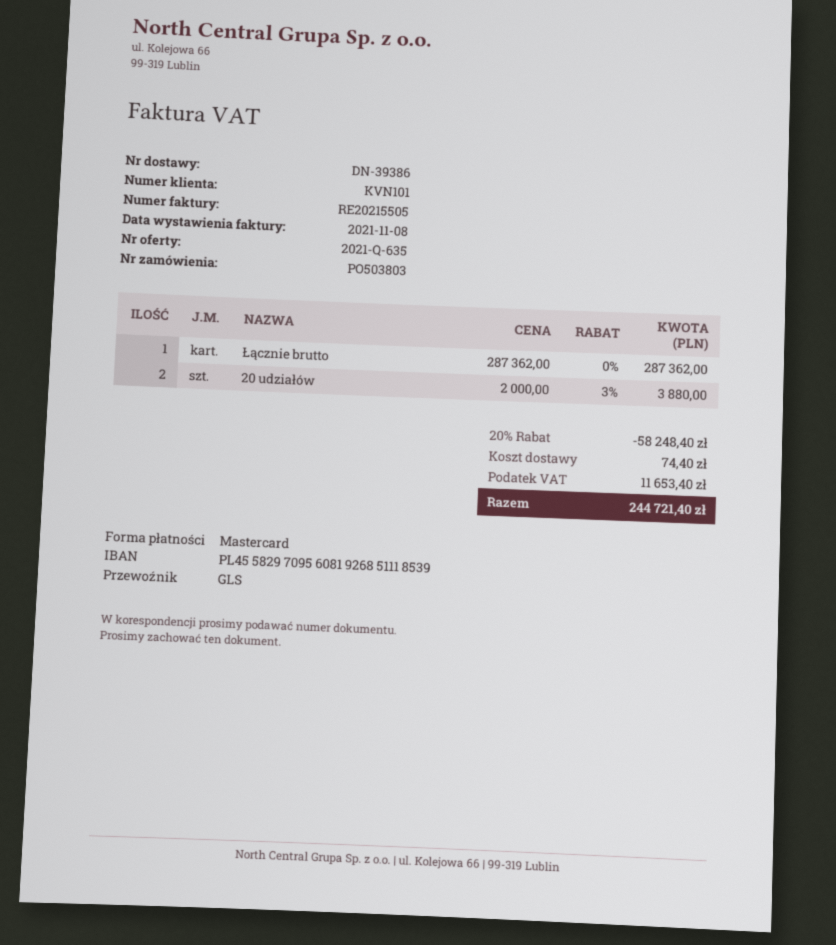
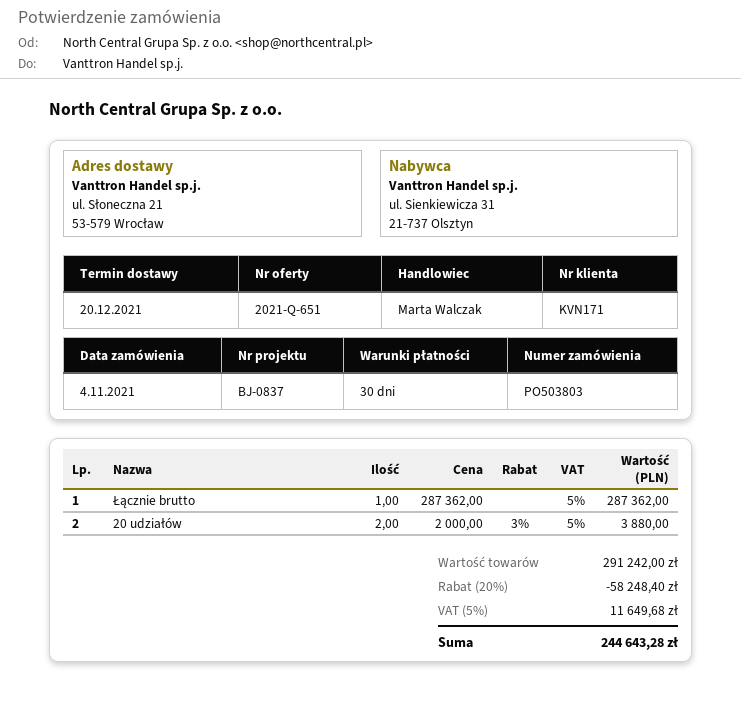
quote number: 2021-Q-635 -> 2021-Q-651
customer number: KVN101 -> KVN171
shipping: 74.40 -> none
tax: 11653.40 -> 11649.68
total: 244721.40 -> 244643.28

